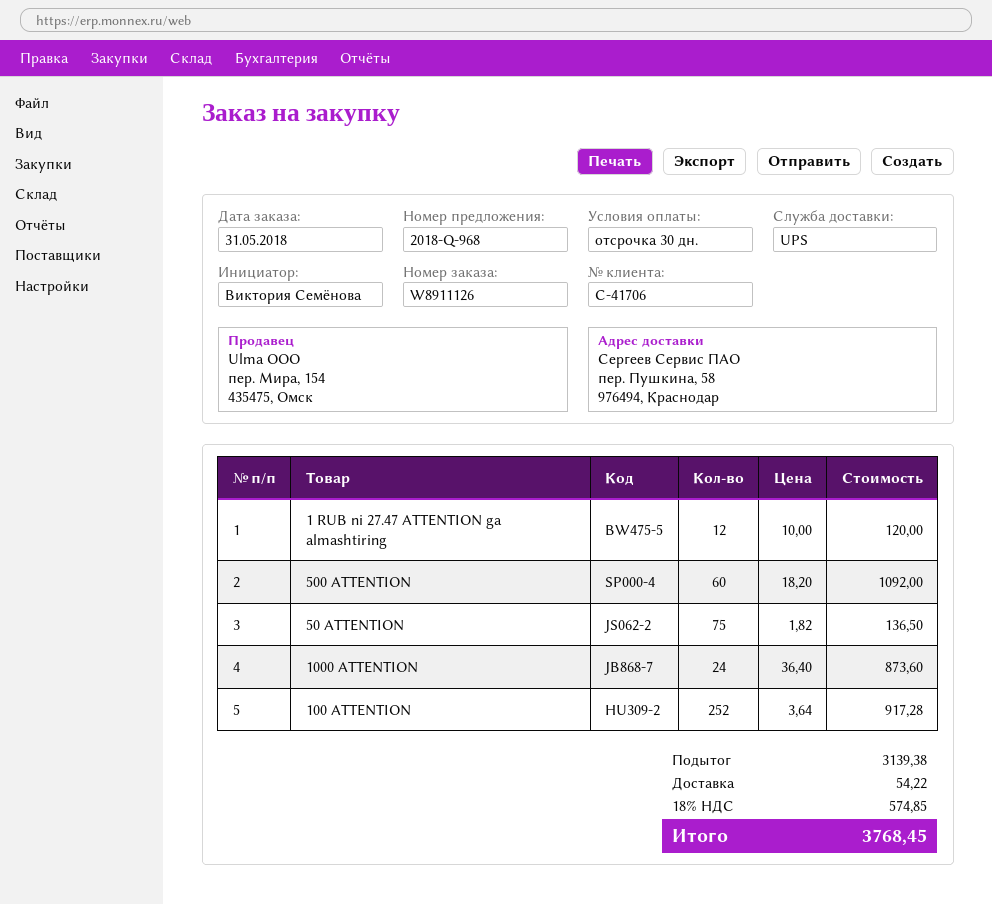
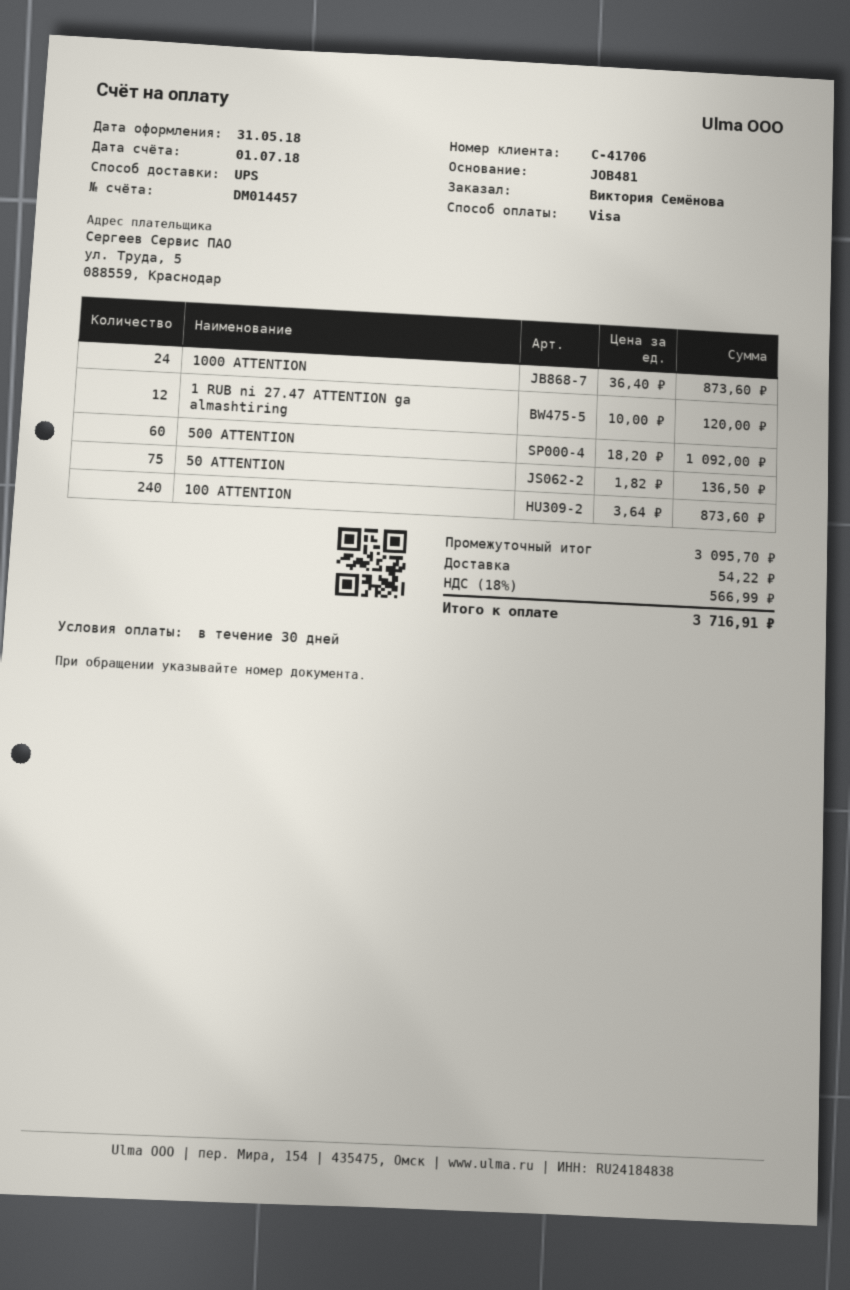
100 ATTENTION: 252 x 3.64 = 917.28 -> 240 x 3.64 = 873.60
subtotal: 3139.38 -> 3095.70
tax: 18% = 574.85 -> 18% = 566.99
total: 3768.45 -> 3716.91

